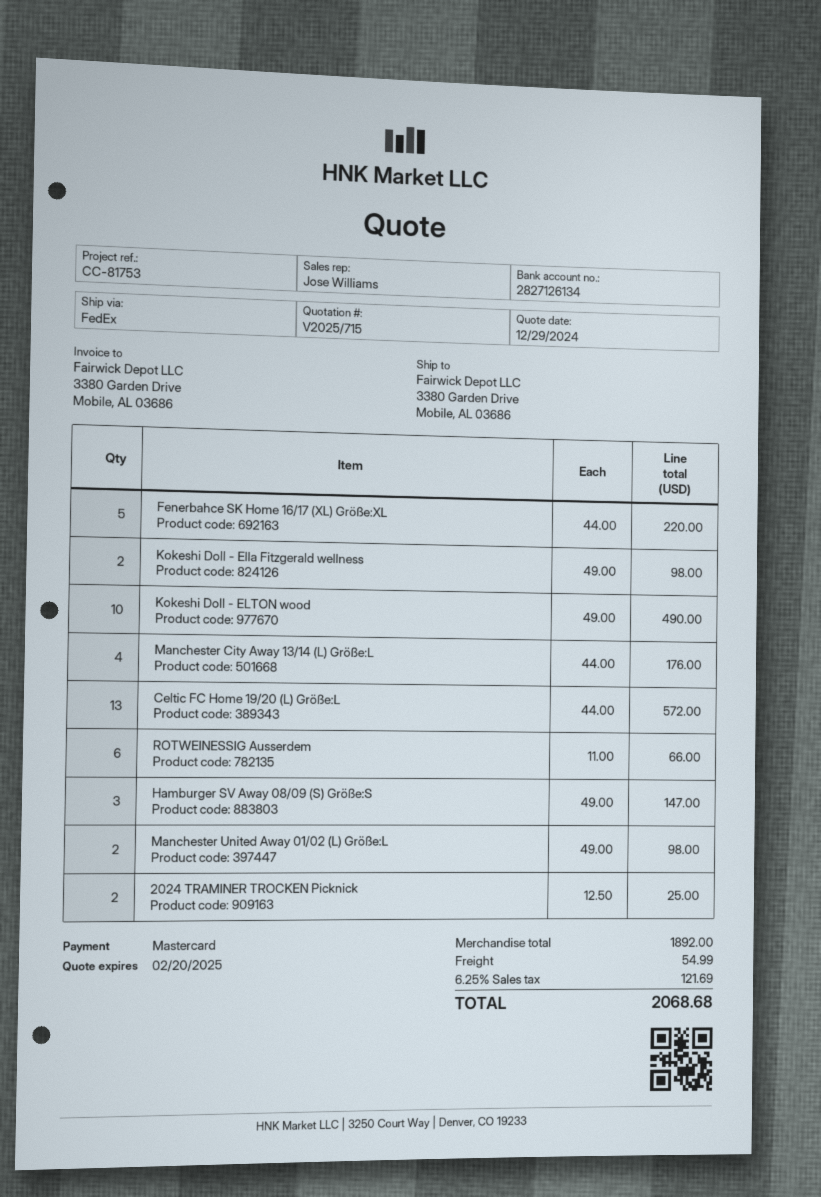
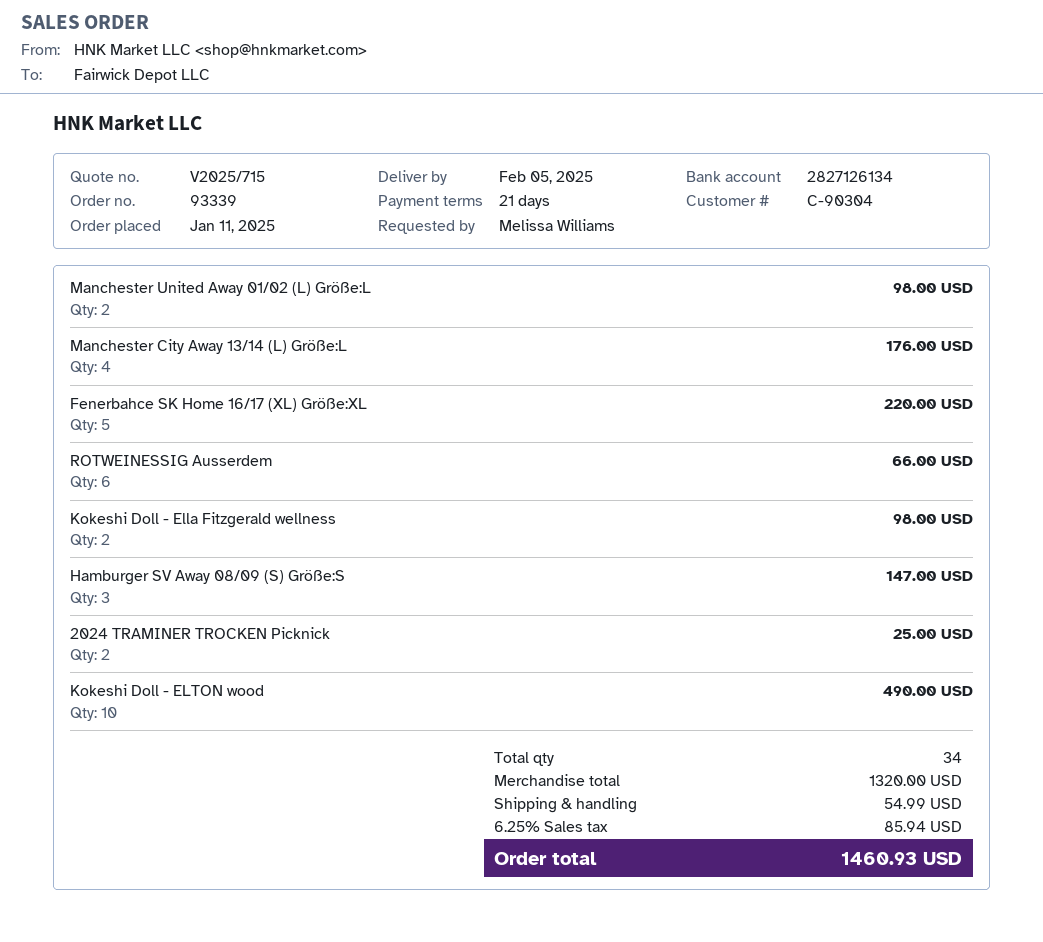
Celtic FC Home 19/20 (L) Größe:L: 13 for 572.00 -> none
subtotal: 1892.00 -> 1320.00
tax: 6.25% = 121.69 -> 6.25% = 85.94
total: 2068.68 -> 1460.93

